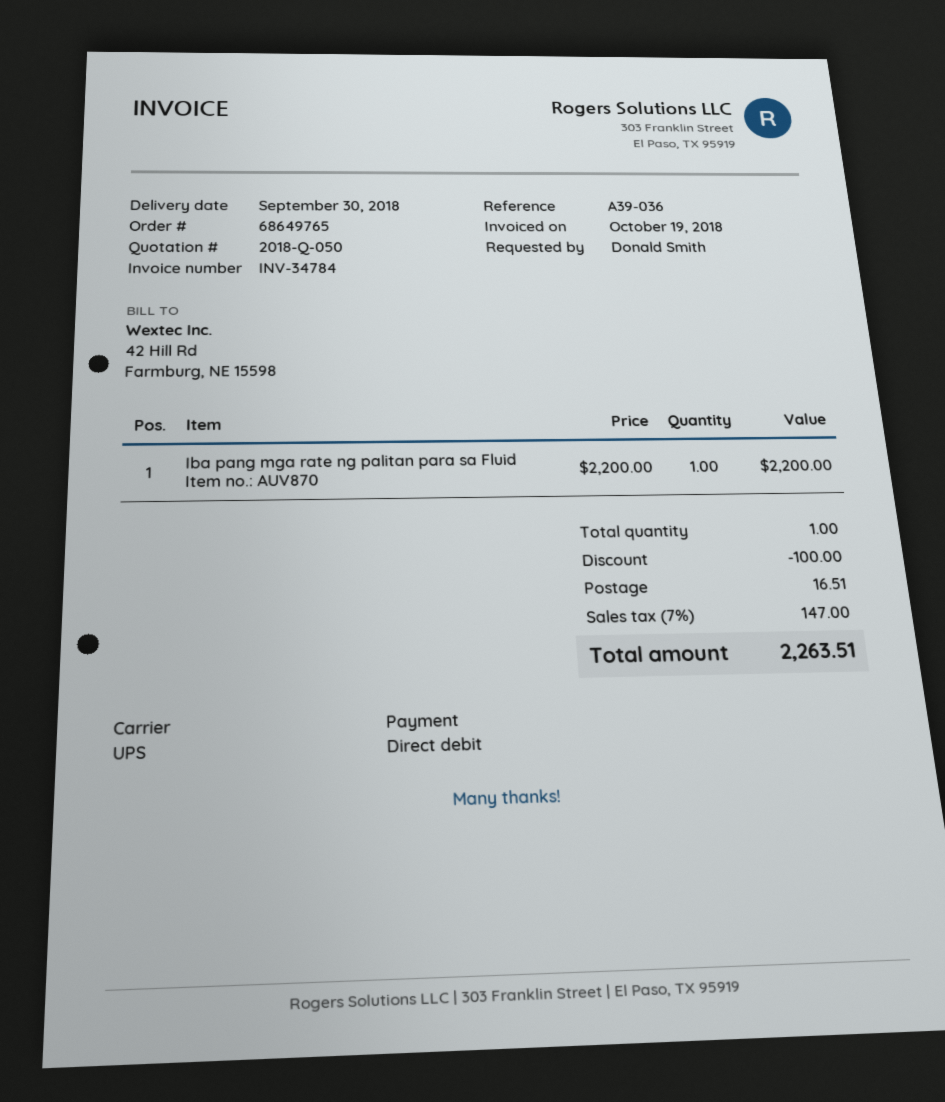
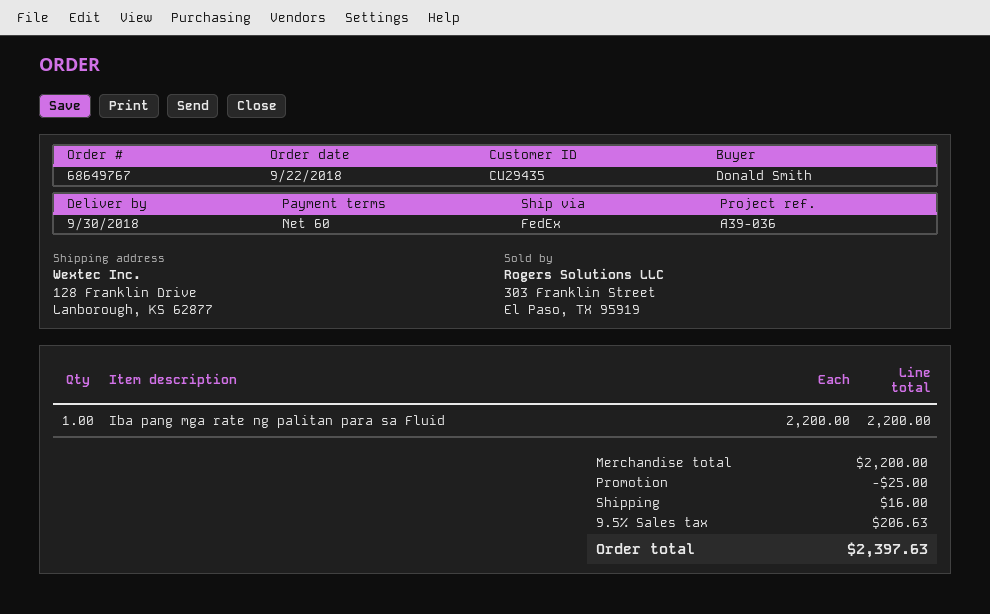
order number: 68649765 -> 68649767
shipping method: UPS -> FedEx
discount: 100.00 -> 25.00
shipping: 16.51 -> 16.00
tax: 7% = 147.00 -> 9.5% = 206.63
total: 2263.51 -> 2397.63

